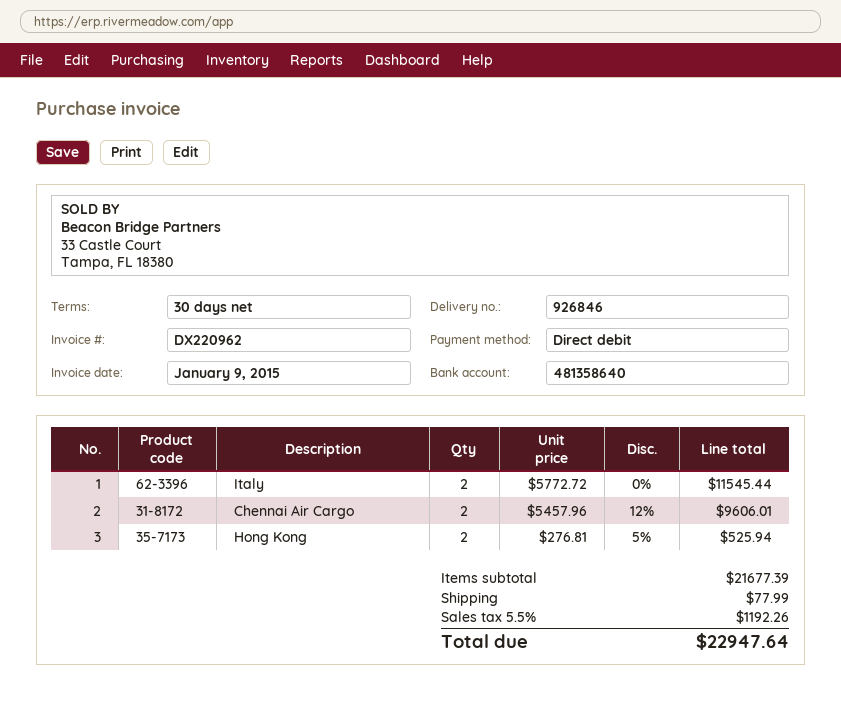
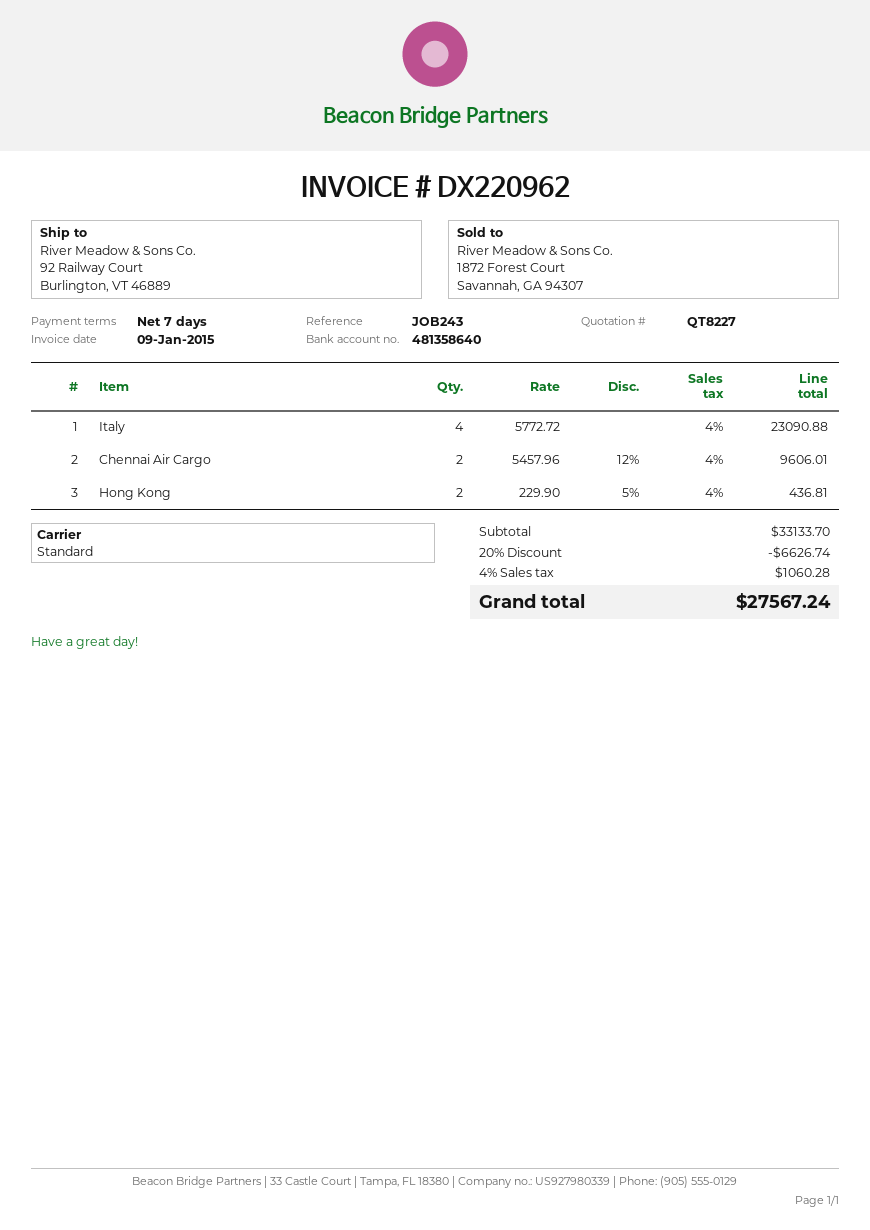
payment terms: 30 days -> 7 days
Italy: 2 x 5772.72 = 11545.44 -> 4 x 5772.72 = 23090.88
Hong Kong: 2 x 276.81 - 5% = 525.94 -> 2 x 229.90 - 5% = 436.81
subtotal: 21677.39 -> 33133.70
discount: none -> 20% = 6626.74
shipping: 77.99 -> none
tax: 5.5% = 1192.26 -> 4% = 1060.28
total: 22947.64 -> 27567.24

